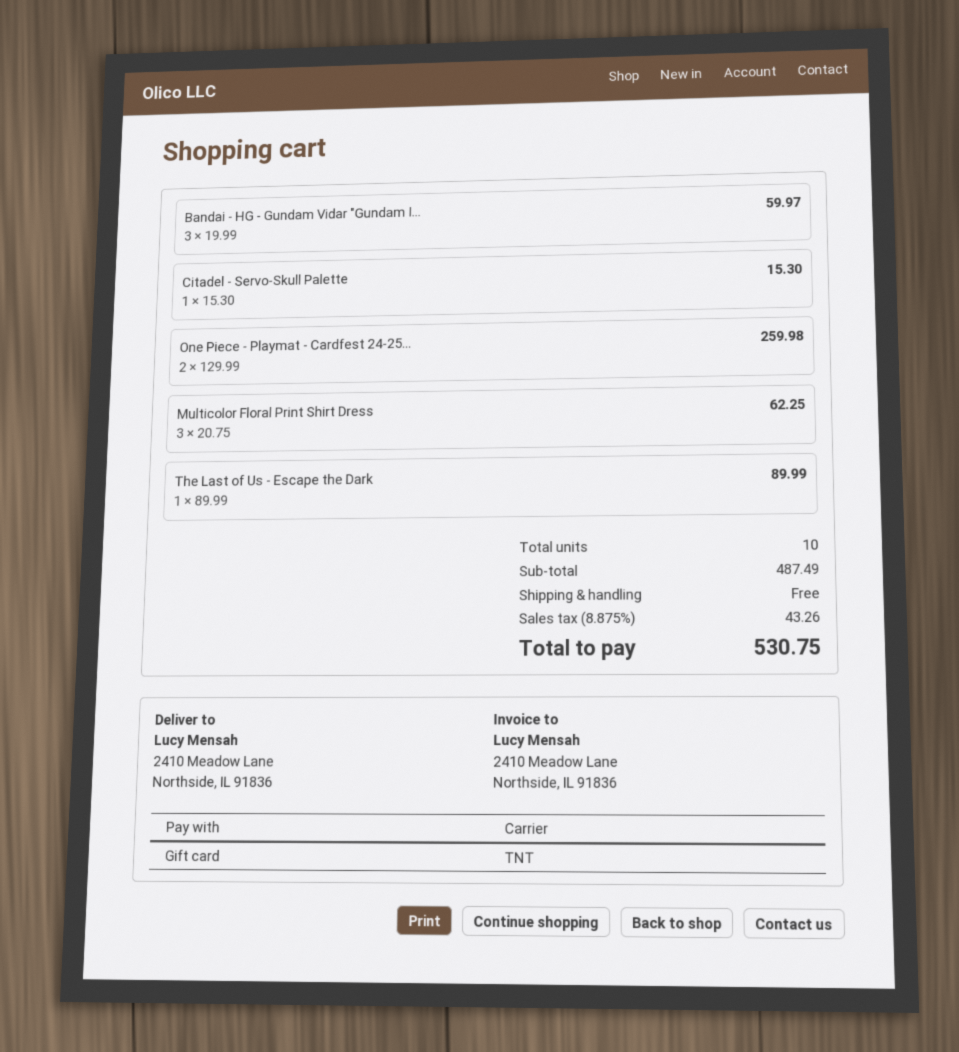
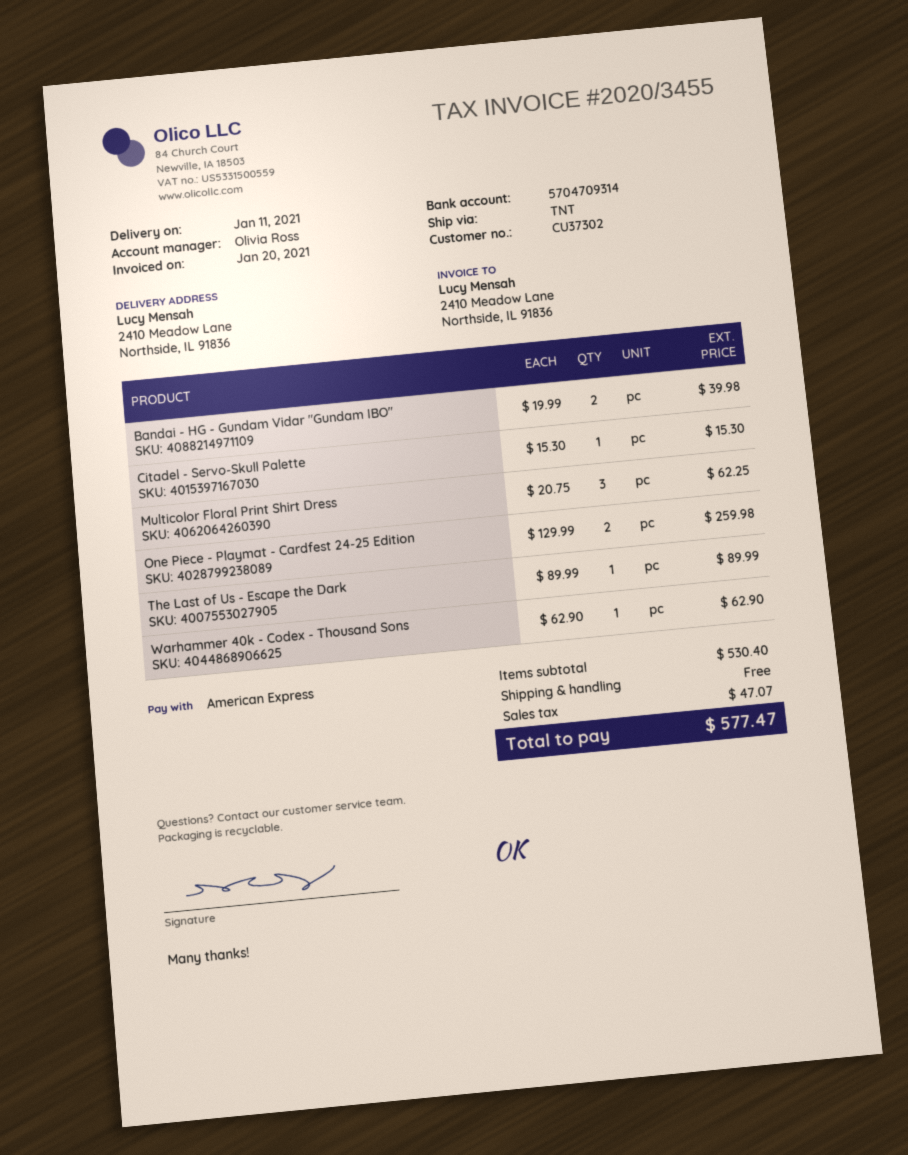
payment method: gift card -> American Express
Bandai - HG - Gundam Vidar "Gundam I...: 3 x 19.99 = 59.97 -> 2 x 19.99 = 39.98
Warhammer 40k - Codex - Thousand Sons: none -> 1 x 62.90 = 62.90
subtotal: 487.49 -> 530.40
tax: 43.26 -> 47.07
total: 530.75 -> 577.47

